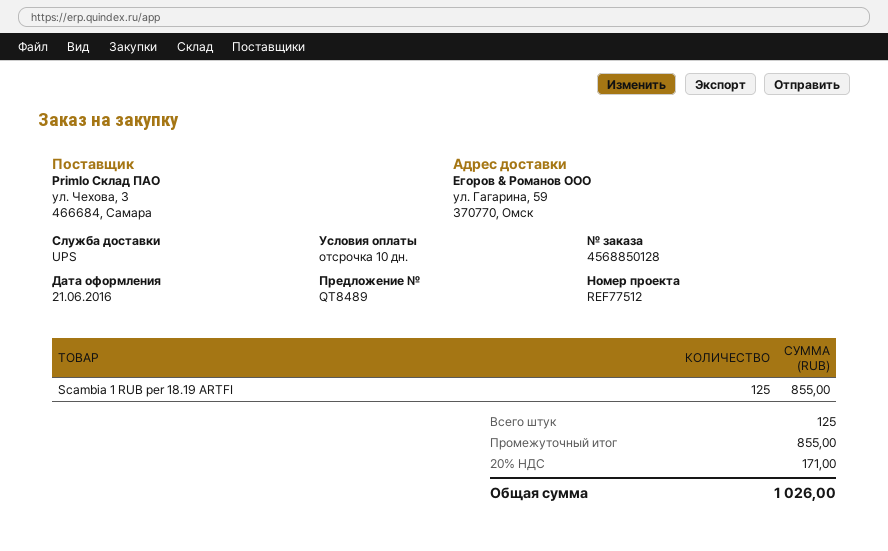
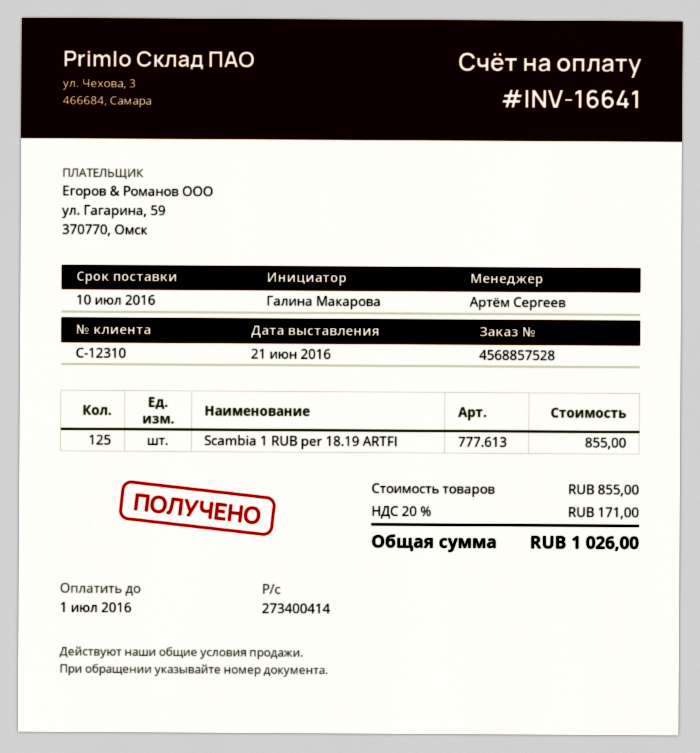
order number: 4568850128 -> 4568857528

